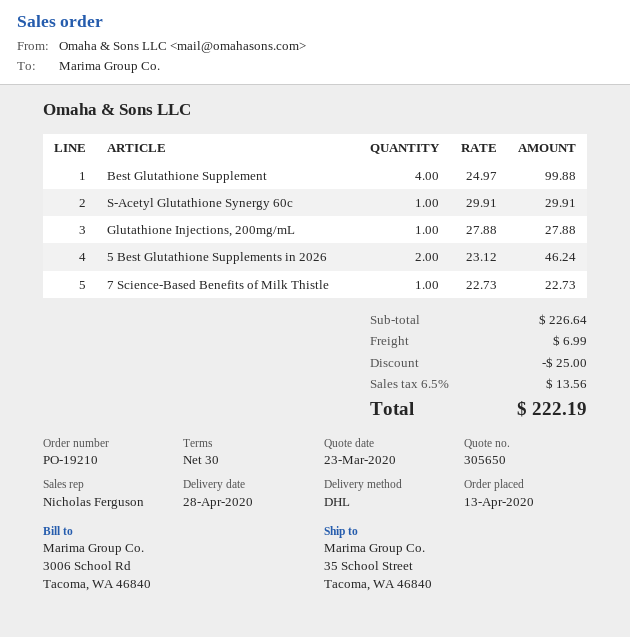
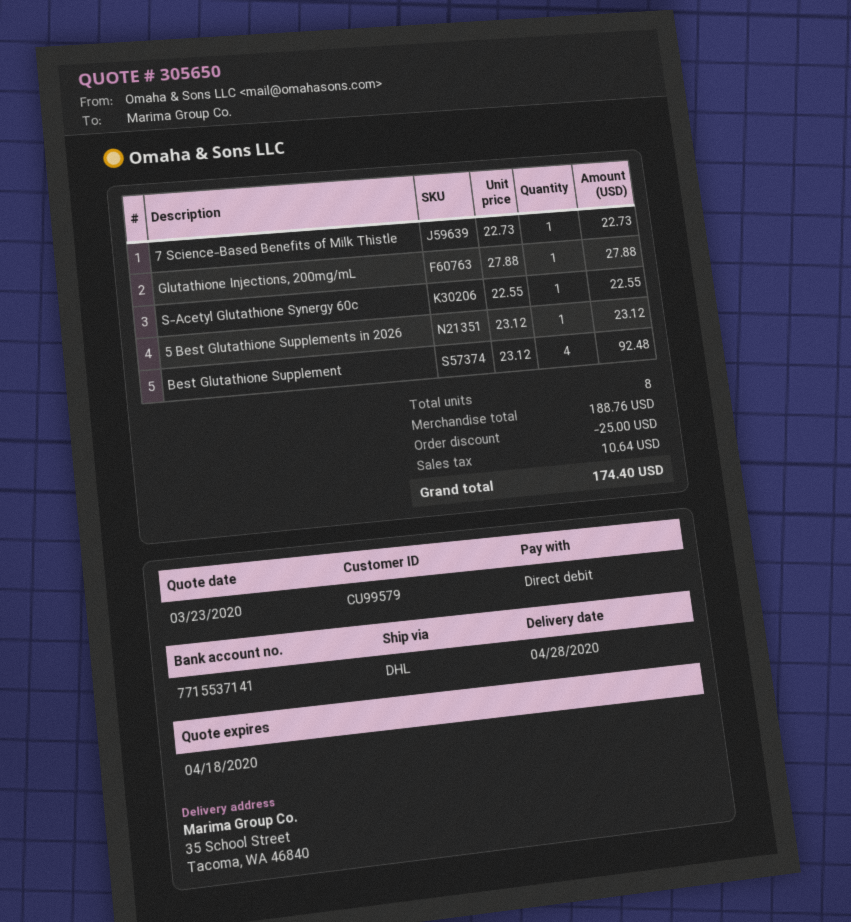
Best Glutathione Supplement: 4 x 24.97 = 99.88 -> 4 x 23.12 = 92.48
S-Acetyl Glutathione Synergy 60c: 1 x 29.91 = 29.91 -> 1 x 22.55 = 22.55
5 Best Glutathione Supplements in 2026: 2 x 23.12 = 46.24 -> 1 x 23.12 = 23.12
subtotal: 226.64 -> 188.76
shipping: 6.99 -> none
tax: 13.56 -> 10.64
total: 222.19 -> 174.40

